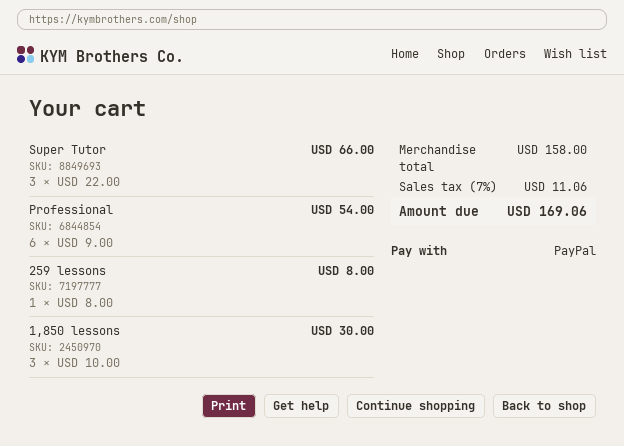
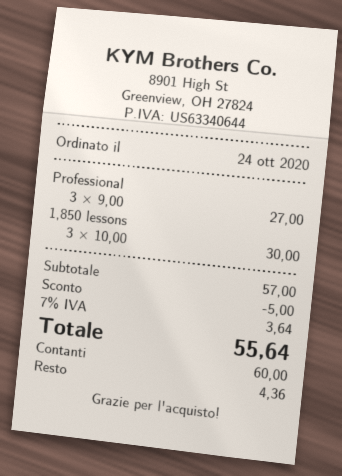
payment method: PayPal -> cash
Super Tutor: 3 x 22.00 = 66.00 -> none
Professional: 6 x 9.00 = 54.00 -> 3 x 9.00 = 27.00
259 lessons: 1 x 8.00 = 8.00 -> none
subtotal: 158.00 -> 57.00
discount: none -> 5.00
tax: 7% = 11.06 -> 7% = 3.64
total: 169.06 -> 55.64

